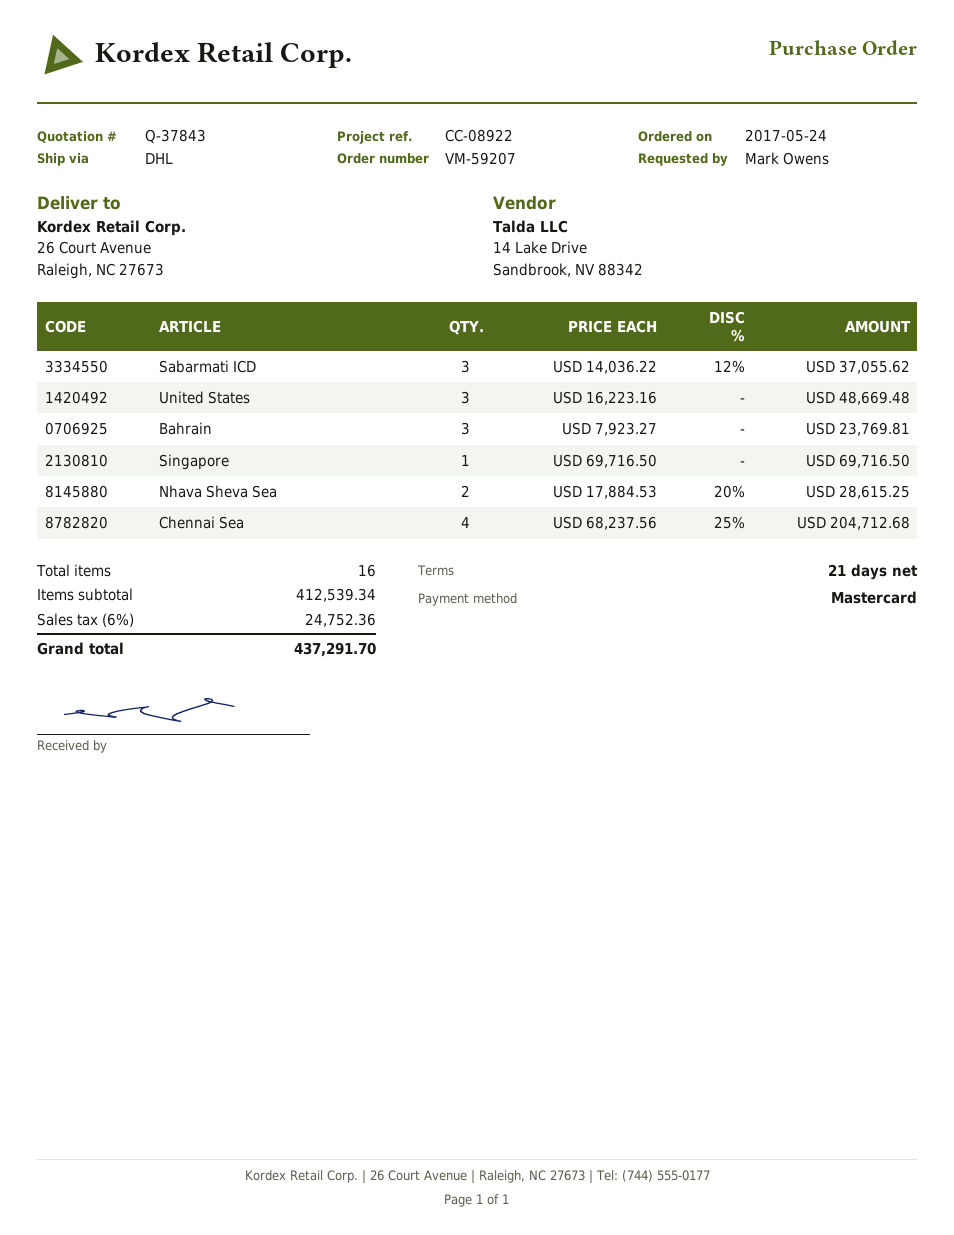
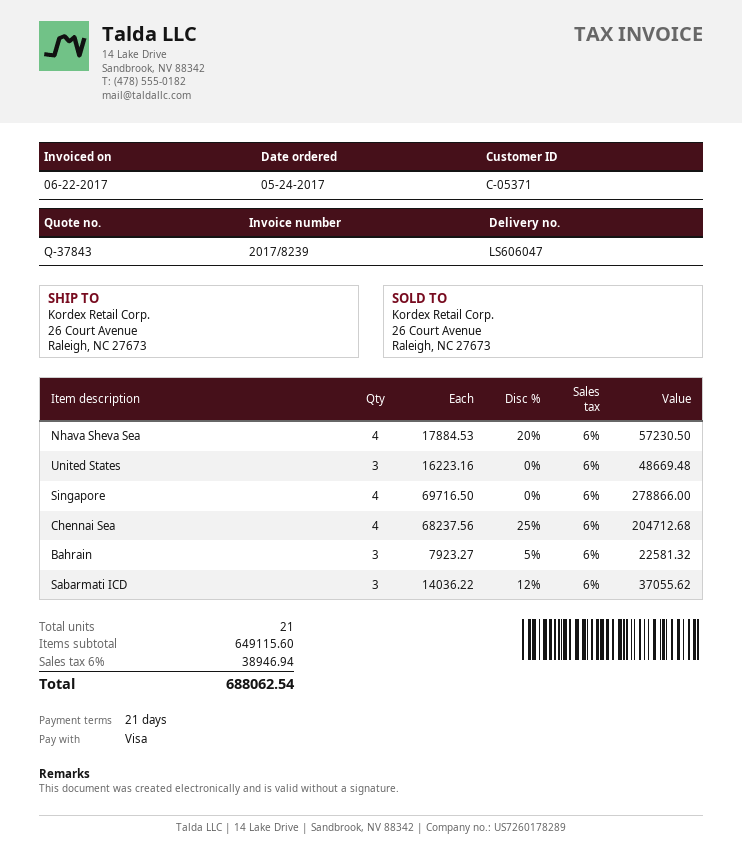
payment method: Mastercard -> Visa
Bahrain: 3 x 7923.27 = 23769.81 -> 3 x 7923.27 - 5% = 22581.32
Singapore: 1 x 69716.50 = 69716.50 -> 4 x 69716.50 = 278866.00
Nhava Sheva Sea: 2 x 17884.53 - 20% = 28615.25 -> 4 x 17884.53 - 20% = 57230.50
total quantity: 16 -> 21
subtotal: 412539.34 -> 649115.60
tax: 6% = 24752.36 -> 6% = 38946.94
total: 437291.70 -> 688062.54

